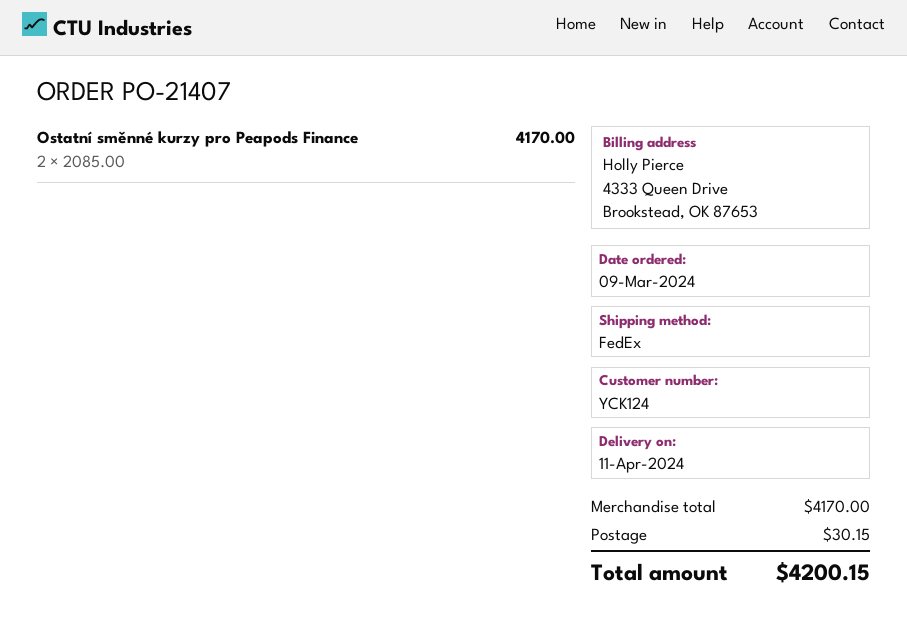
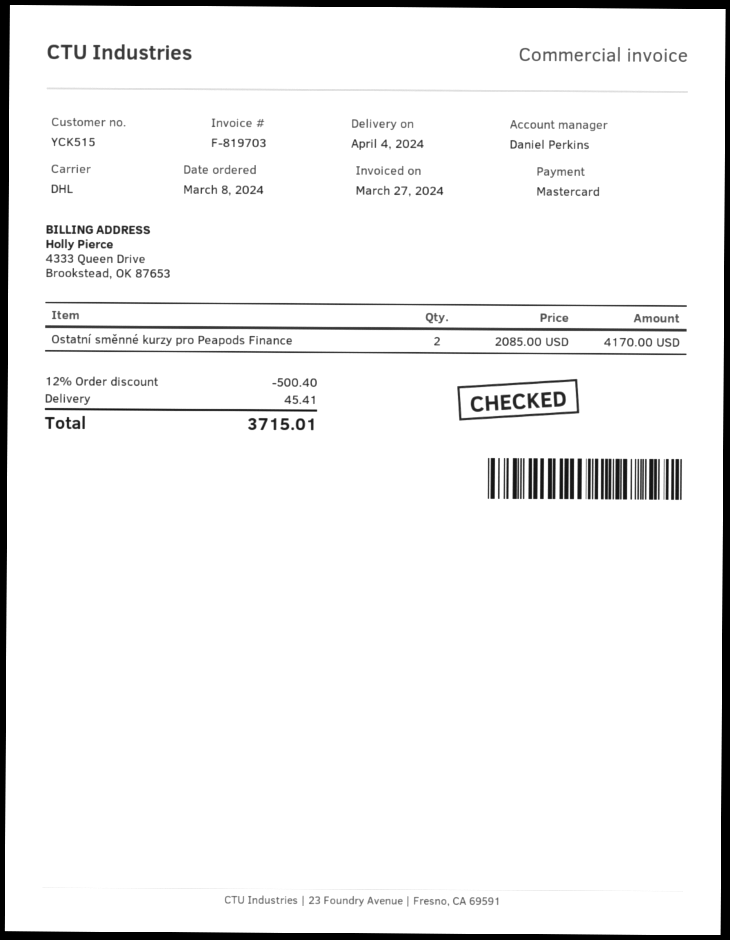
order date: 2024-03-09 -> 2024-03-08
delivery date: 2024-04-11 -> 2024-04-04
customer number: YCK124 -> YCK515
shipping method: FedEx -> DHL
discount: none -> 12% = 500.40
shipping: 30.15 -> 45.41
total: 4200.15 -> 3715.01

